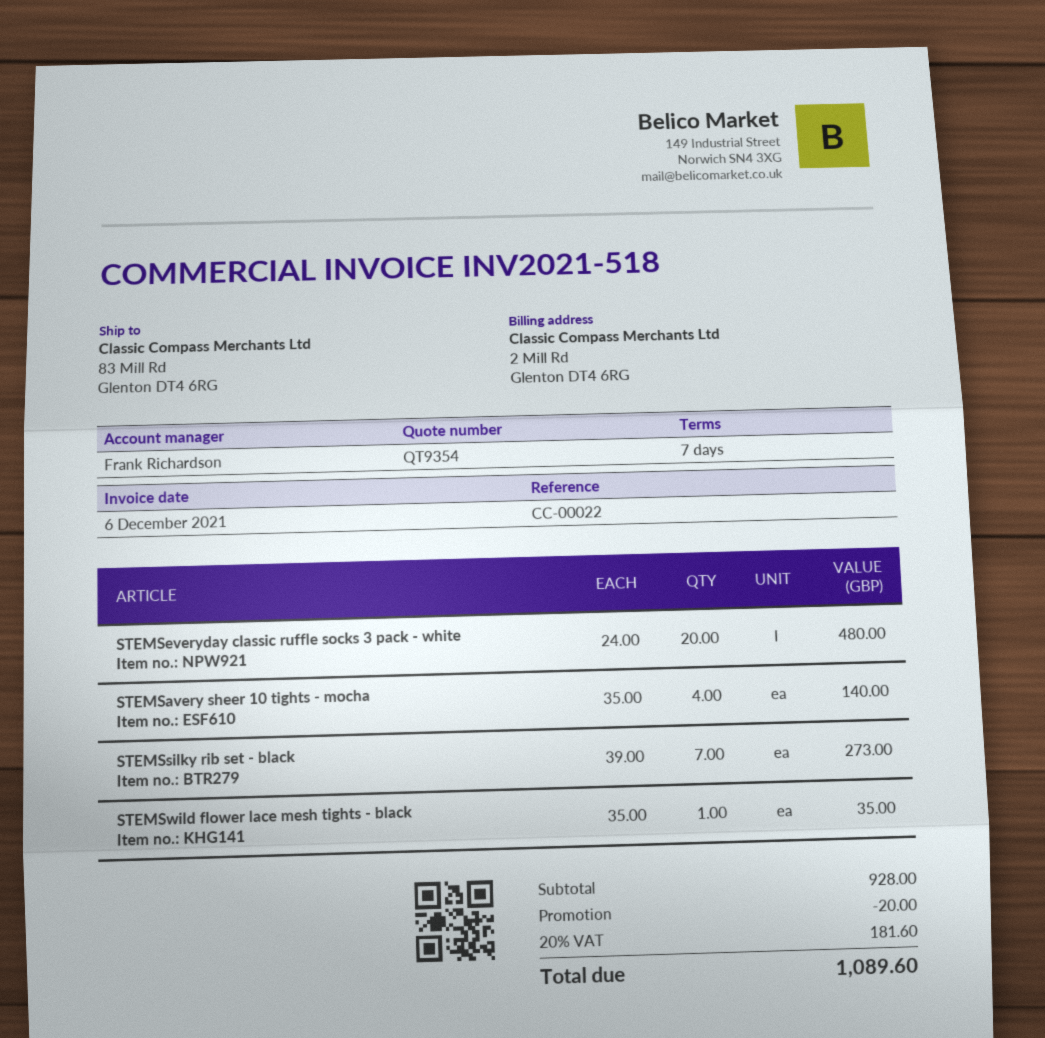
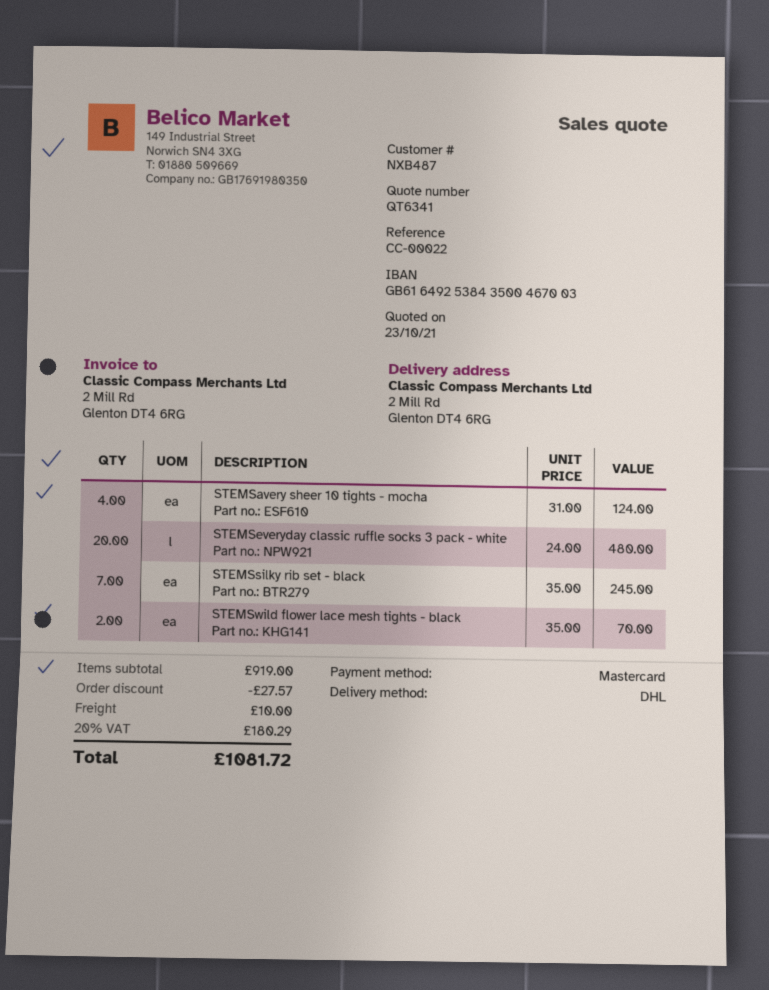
quote number: QT9354 -> QT6341
ship to: 83 Mill Rd, Glenton DT4 6RG -> 2 Mill Rd, Glenton DT4 6RG
STEMSavery sheer 10 tights - mocha: 4 x 35.00 = 140.00 -> 4 x 31.00 = 124.00
STEMSsilky rib set - black: 7 x 39.00 = 273.00 -> 7 x 35.00 = 245.00
STEMSwild flower lace mesh tights - black: 1 x 35.00 = 35.00 -> 2 x 35.00 = 70.00
subtotal: 928.00 -> 919.00
discount: 20.00 -> 27.57
shipping: none -> 10.00
tax: 20% = 181.60 -> 20% = 180.29
total: 1089.60 -> 1081.72

